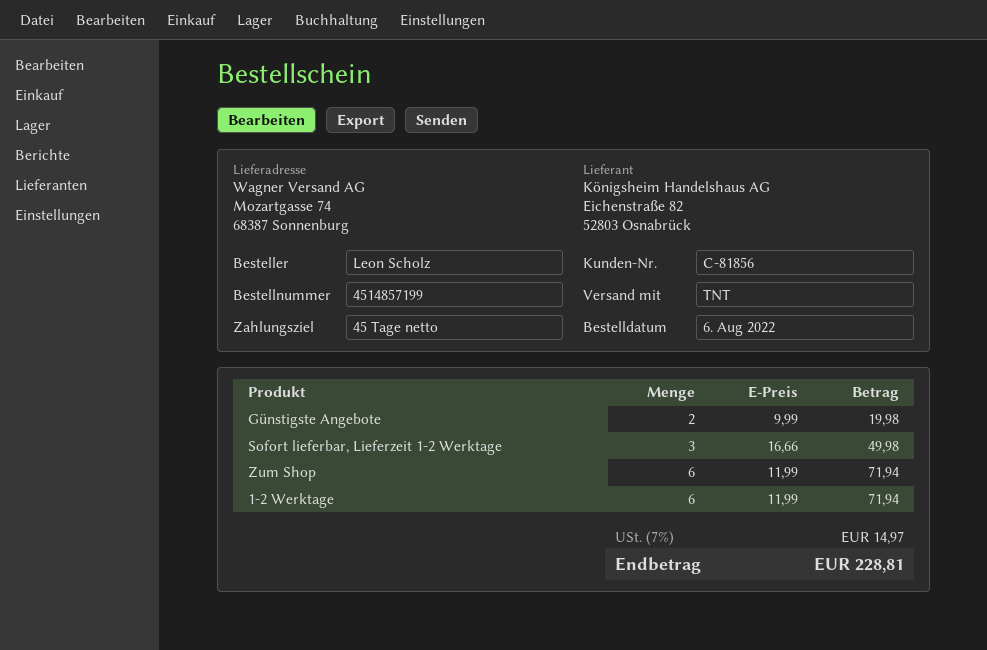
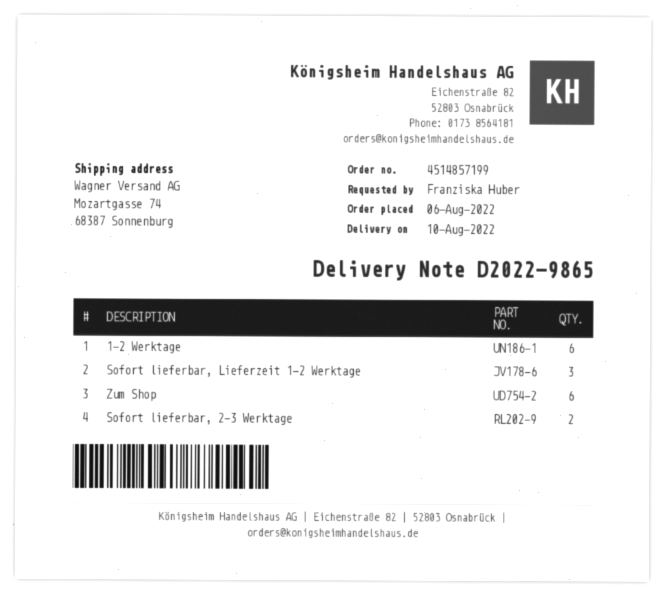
ordered by: Leon Scholz -> Franziska Huber
Günstigste Angebote: 2 -> none
Sofort lieferbar, 2-3 Werktage: none -> 2

